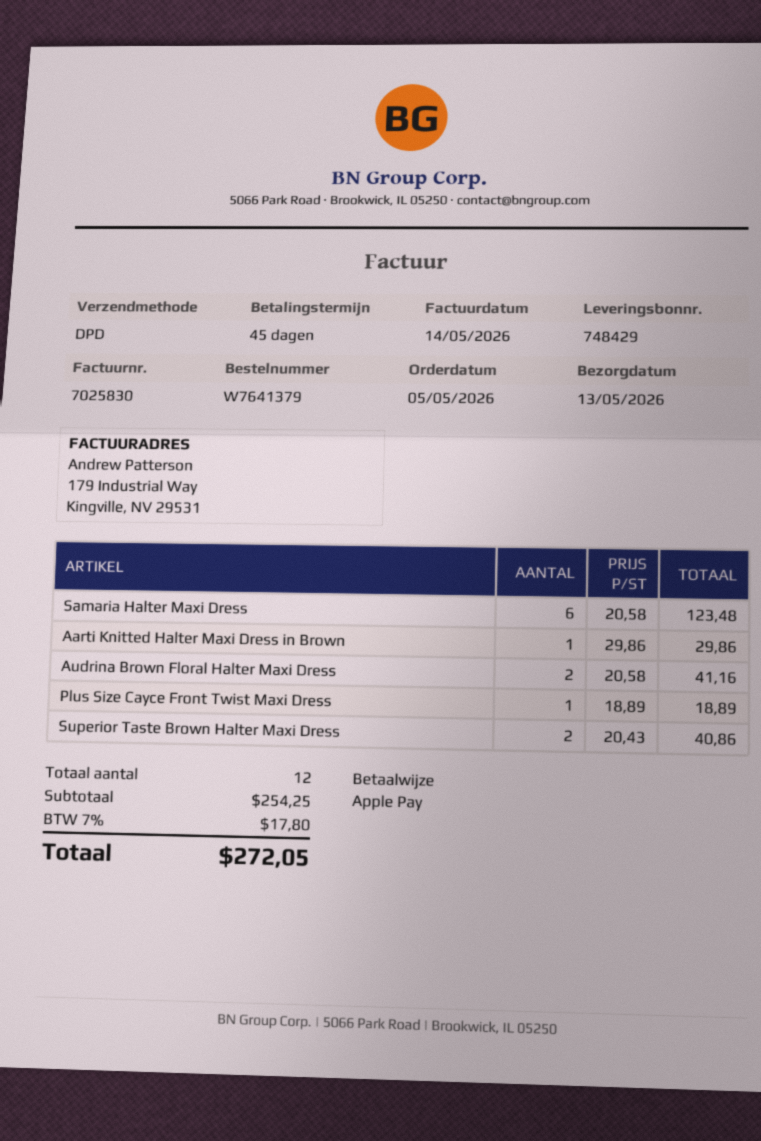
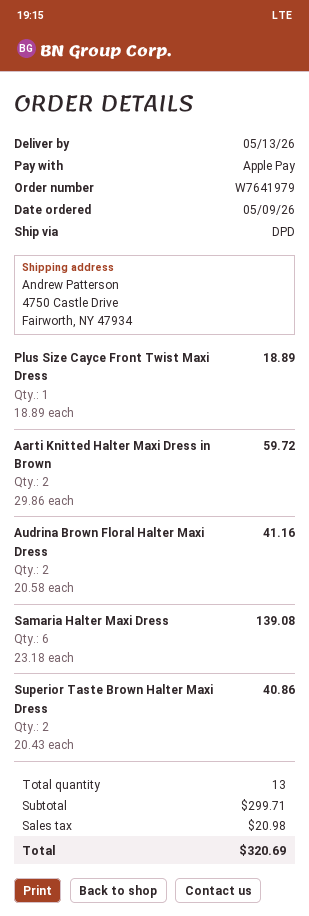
order number: W7641379 -> W7641979
order date: 2026-05-05 -> 2026-05-09
Samaria Halter Maxi Dress: 6 x 20.58 = 123.48 -> 6 x 23.18 = 139.08
Aarti Knitted Halter Maxi Dress in Brown: 1 x 29.86 = 29.86 -> 2 x 29.86 = 59.72
total quantity: 12 -> 13
subtotal: 254.25 -> 299.71
tax: 17.80 -> 20.98
total: 272.05 -> 320.69

